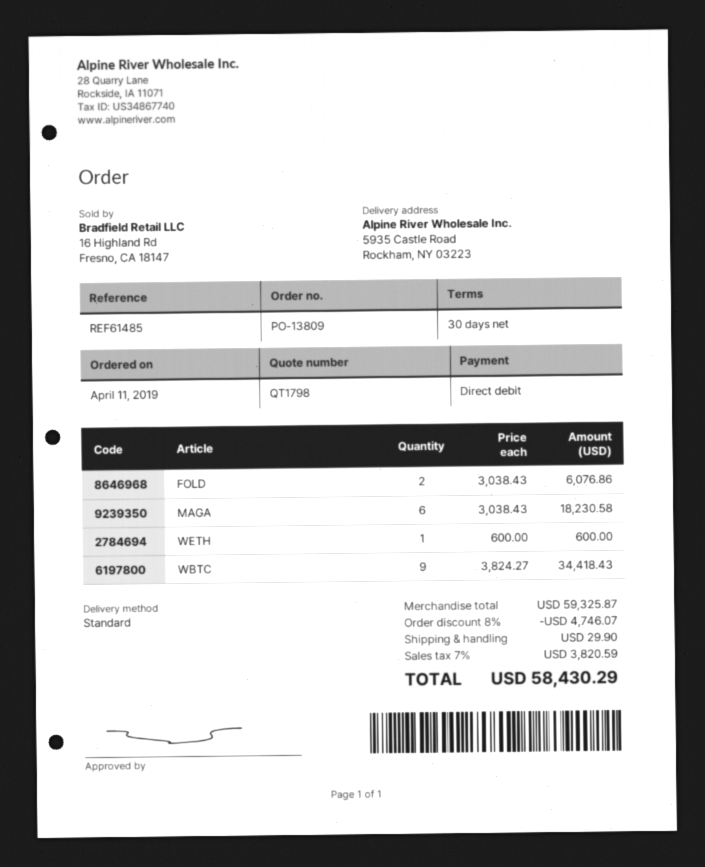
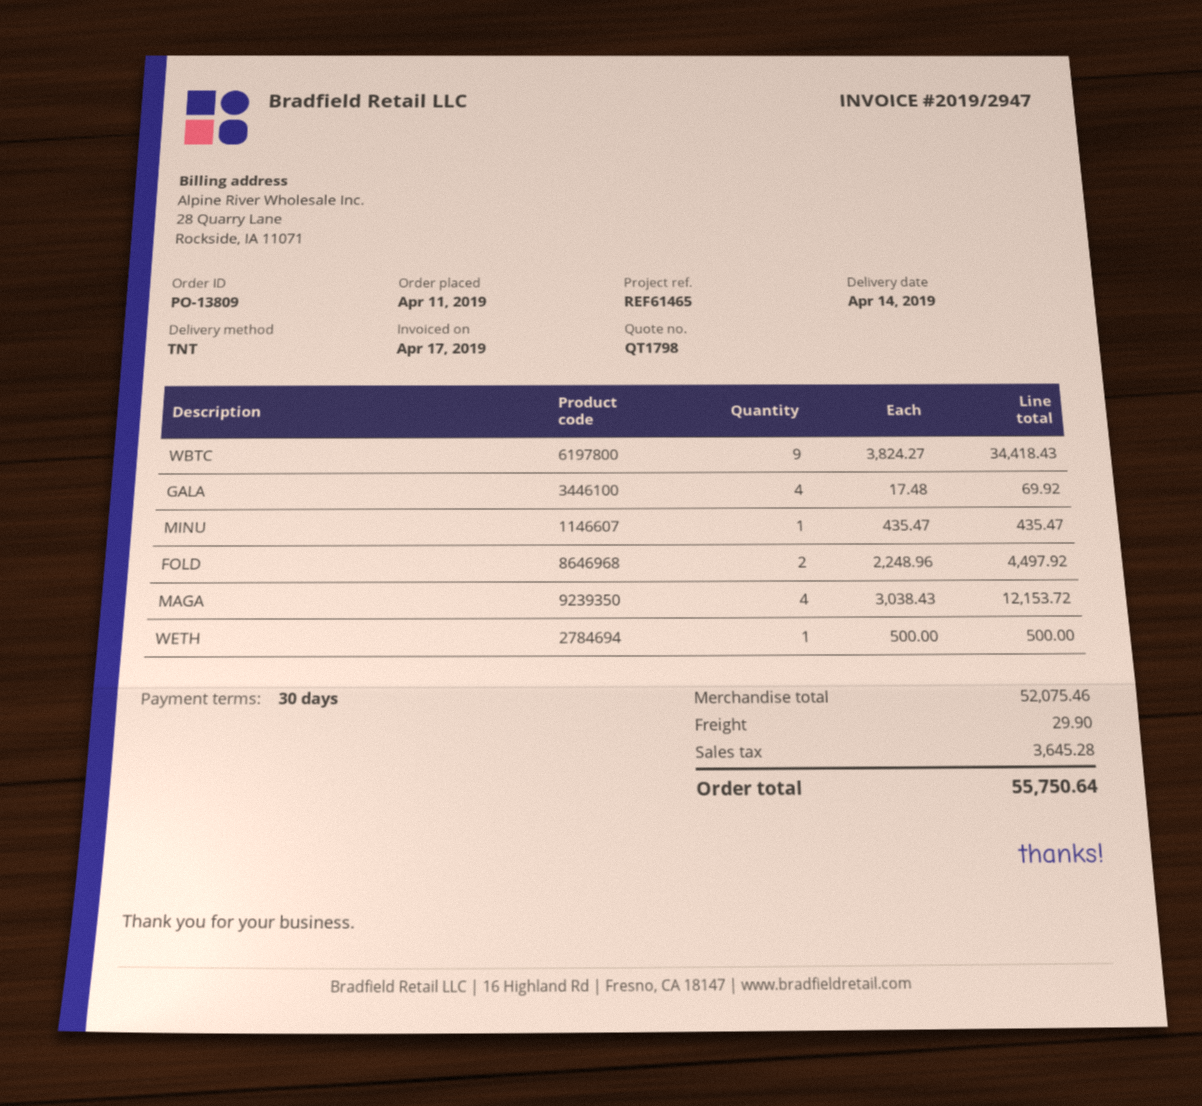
reference: REF61485 -> REF61465
shipping method: standard -> TNT
FOLD: 2 x 3038.43 = 6076.86 -> 2 x 2248.96 = 4497.92
MAGA: 6 x 3038.43 = 18230.58 -> 4 x 3038.43 = 12153.72
WETH: 1 x 600.00 = 600.00 -> 1 x 500.00 = 500.00
GALA: none -> 4 x 17.48 = 69.92
MINU: none -> 1 x 435.47 = 435.47
subtotal: 59325.87 -> 52075.46
discount: 8% = 4746.07 -> none
tax: 3820.59 -> 3645.28
total: 58430.29 -> 55750.64

